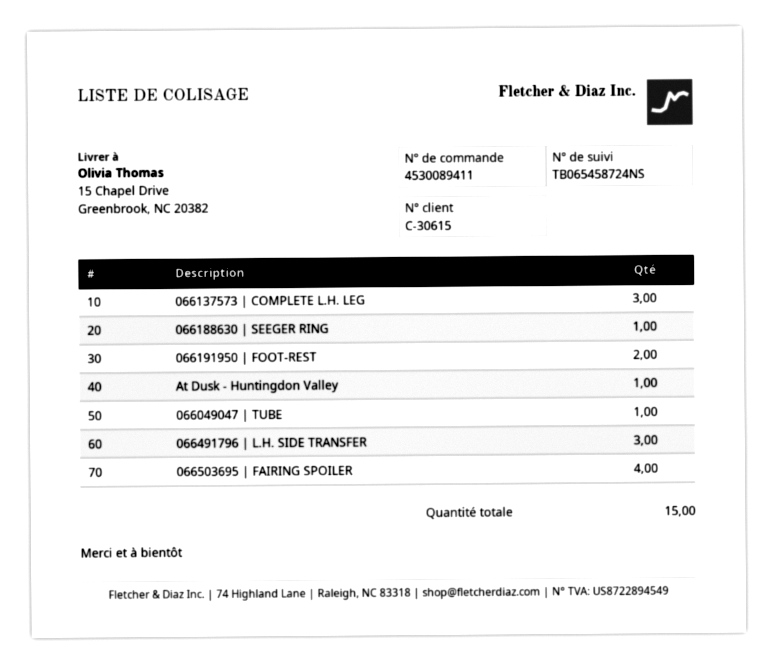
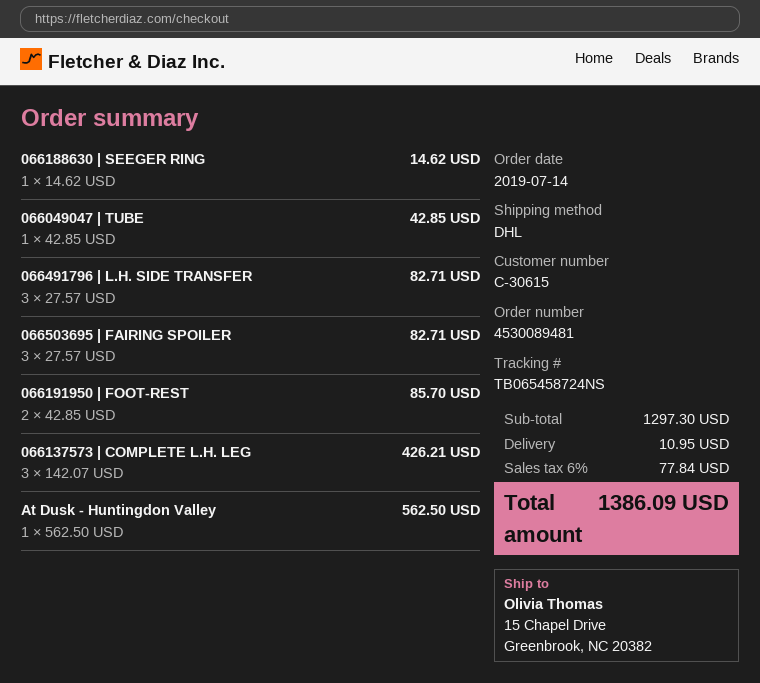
order number: 4530089411 -> 4530089481
066503695 | FAIRING SPOILER: 4 -> 3

